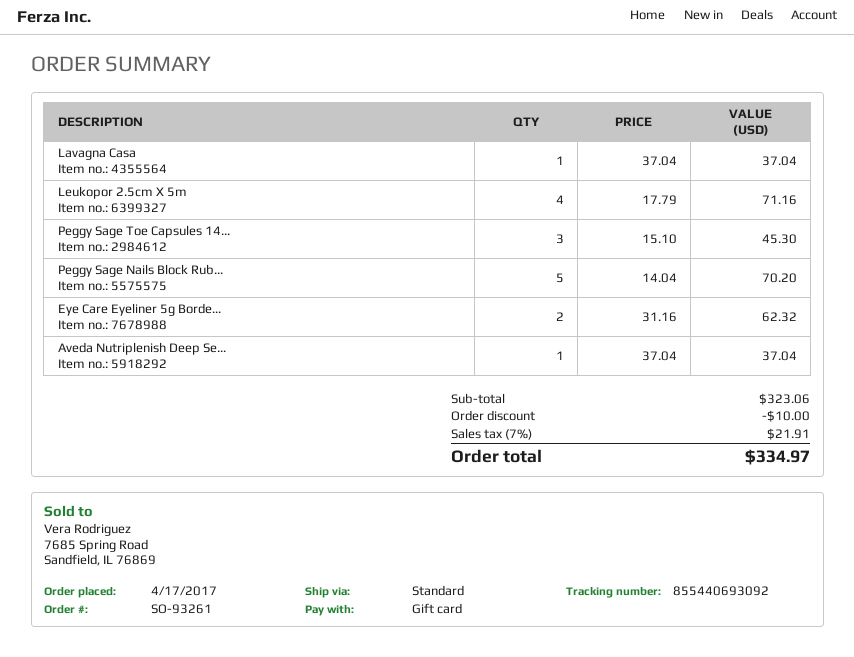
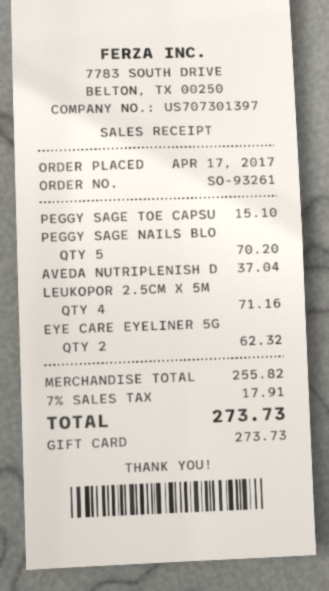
Lavagna Casa: 1 for 37.04 -> none
Peggy Sage Toe Capsules 14...: 3 for 45.30 -> 1 for 15.10
subtotal: 323.06 -> 255.82
discount: 10.00 -> none
tax: 7% = 21.91 -> 7% = 17.91
total: 334.97 -> 273.73

